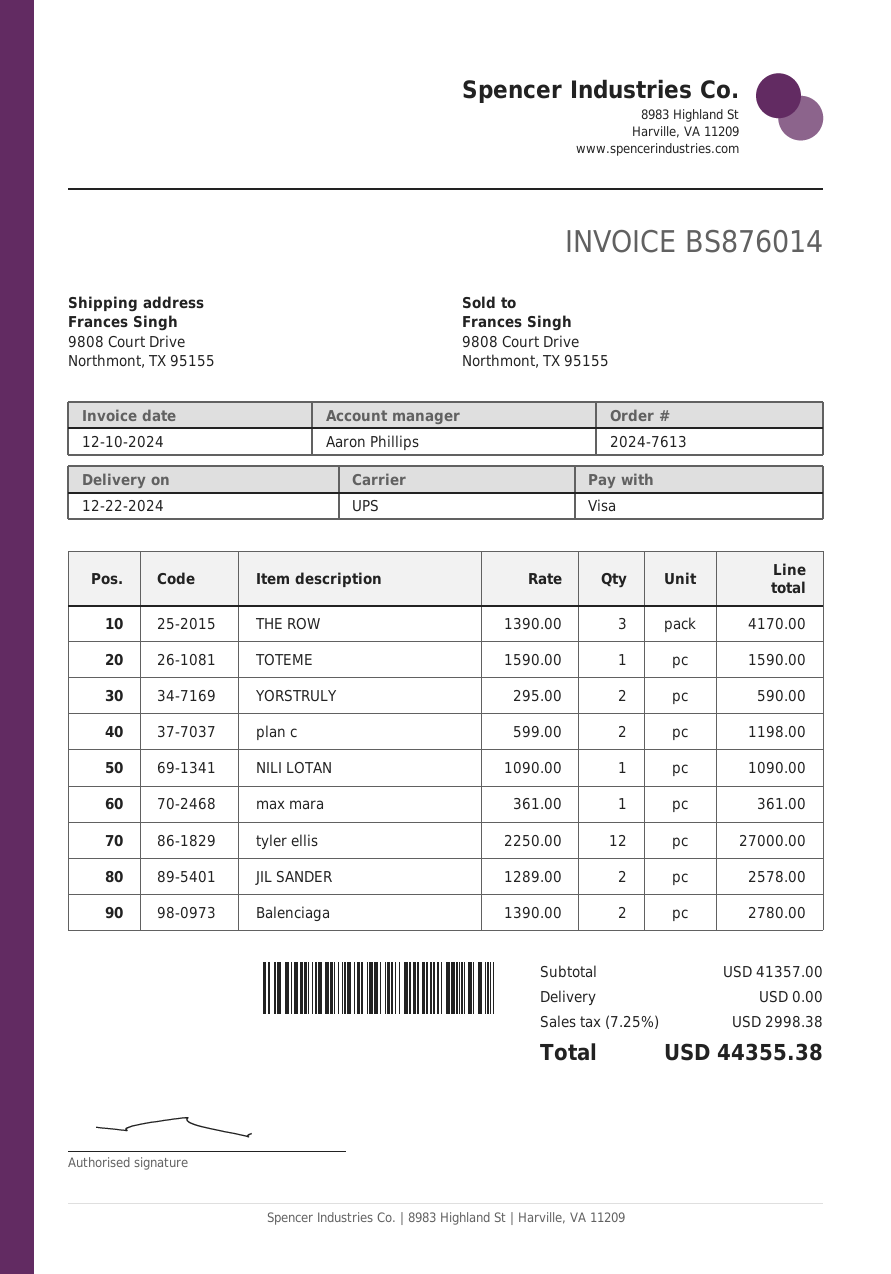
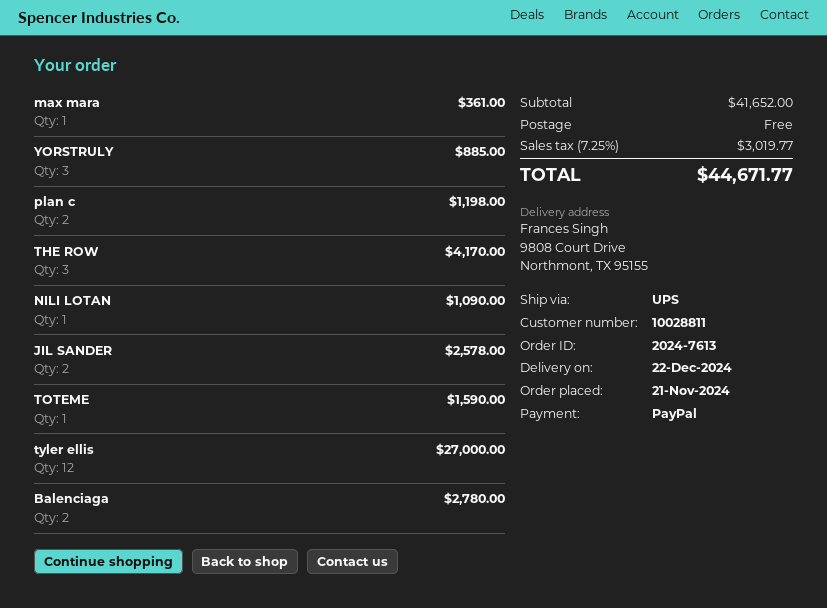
payment method: Visa -> PayPal
YORSTRULY: 2 for 590.00 -> 3 for 885.00
subtotal: 41357.00 -> 41652.00
tax: 7.25% = 2998.38 -> 7.25% = 3019.77
total: 44355.38 -> 44671.77

